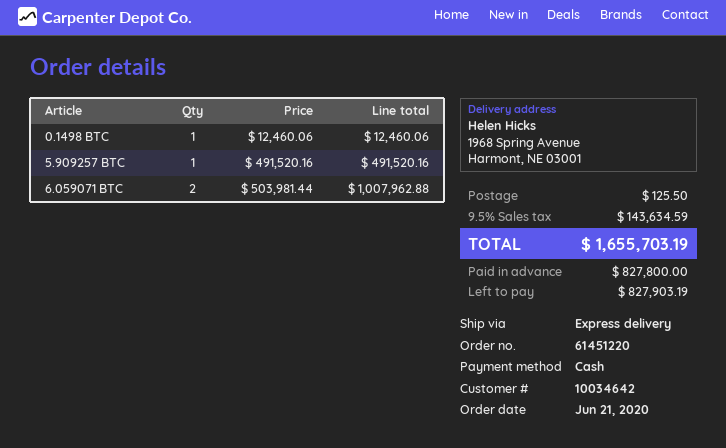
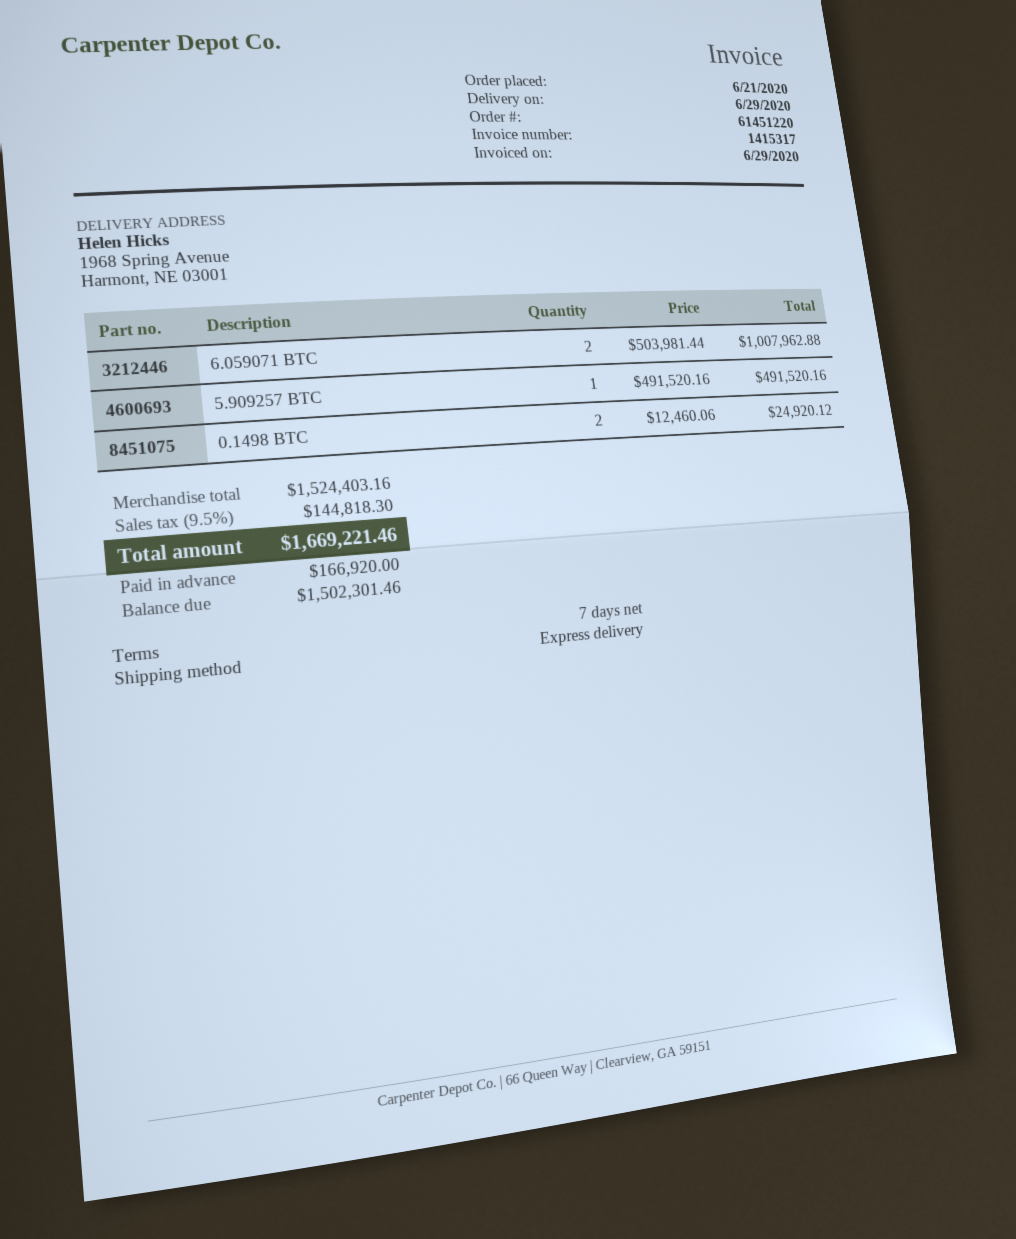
0.1498 BTC: 1 x 12460.06 = 12460.06 -> 2 x 12460.06 = 24920.12
shipping: 125.50 -> none
tax: 9.5% = 143634.59 -> 9.5% = 144818.30
total: 1655703.19 -> 1669221.46
deposit: 827800.00 -> 166920.00
balance: 827903.19 -> 1502301.46

